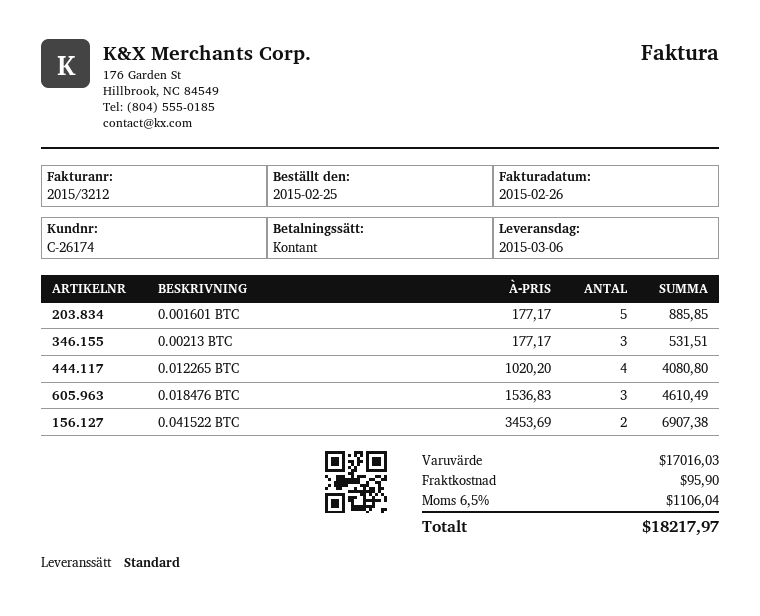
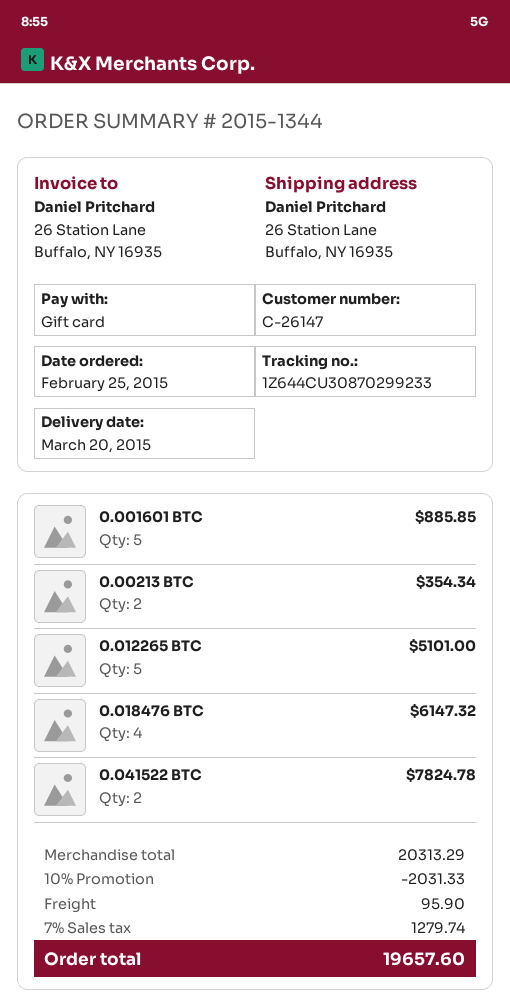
delivery date: 2015-03-06 -> 2015-03-20
customer number: C-26174 -> C-26147
payment method: cash -> gift card
0.00213 BTC: 3 for 531.51 -> 2 for 354.34
0.012265 BTC: 4 for 4080.80 -> 5 for 5101.00
0.018476 BTC: 3 for 4610.49 -> 4 for 6147.32
0.041522 BTC: 2 for 6907.38 -> 2 for 7824.78
subtotal: 17016.03 -> 20313.29
discount: none -> 10% = 2031.33
tax: 6.5% = 1106.04 -> 7% = 1279.74
total: 18217.97 -> 19657.60

